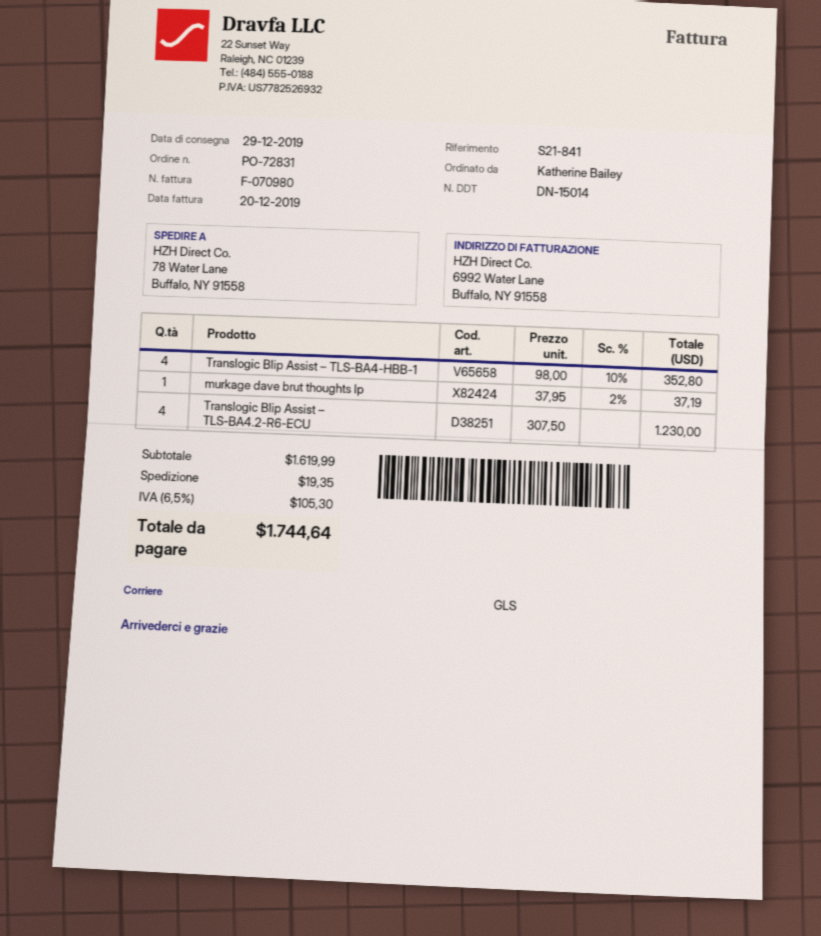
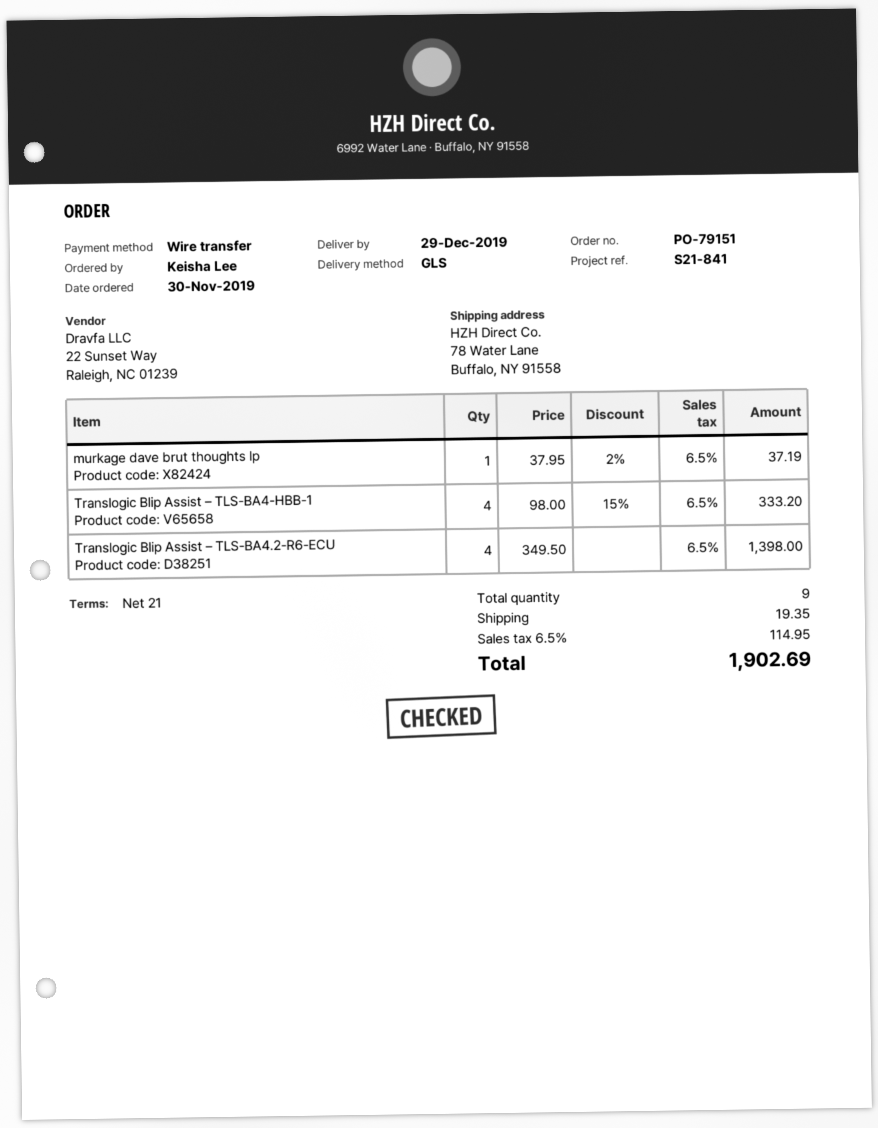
order number: PO-72831 -> PO-79151
ordered by: Katherine Bailey -> Keisha Lee
Translogic Blip Assist – TLS-BA4-HBB-1: 4 x 98.00 - 10% = 352.80 -> 4 x 98.00 - 15% = 333.20
Translogic Blip Assist – TLS-BA4.2-R6-ECU: 4 x 307.50 = 1230.00 -> 4 x 349.50 = 1398.00
tax: 6.5% = 105.30 -> 6.5% = 114.95
total: 1744.64 -> 1902.69

